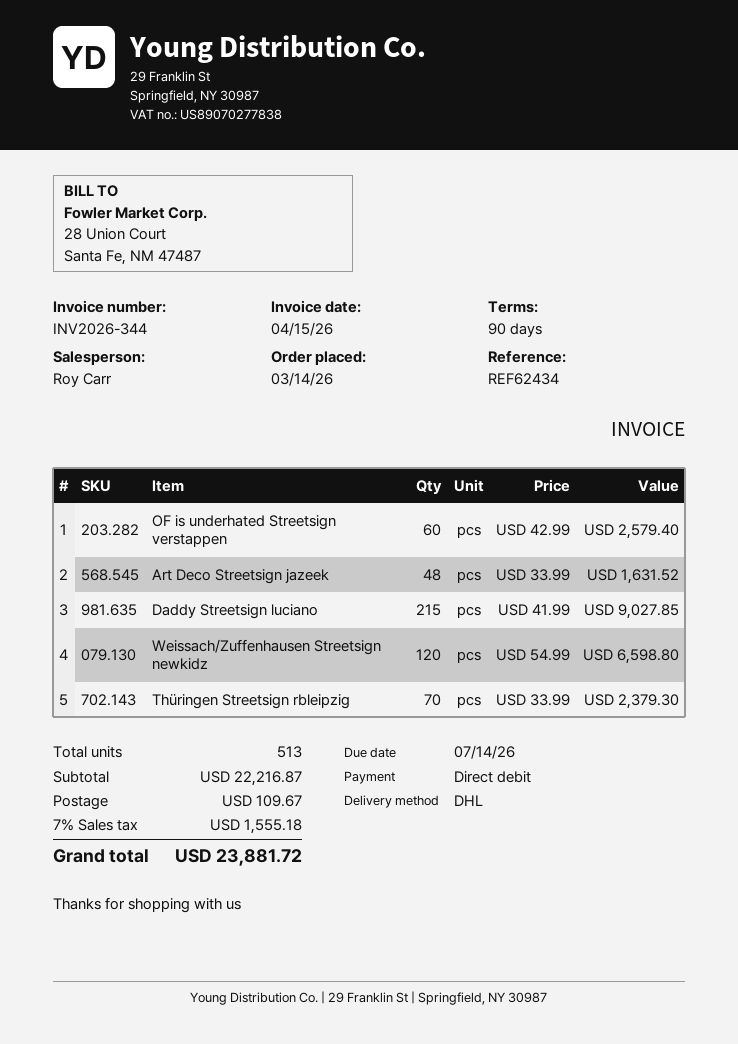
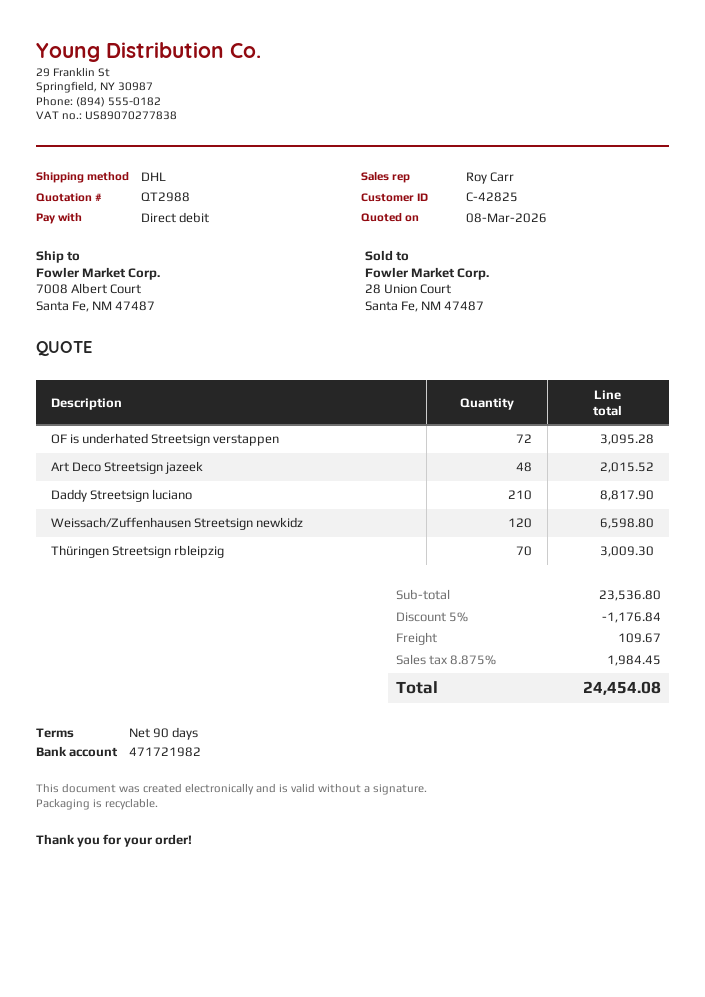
OF is underhated Streetsign verstappen: 60 for 2579.40 -> 72 for 3095.28
Art Deco Streetsign jazeek: 48 for 1631.52 -> 48 for 2015.52
Daddy Streetsign luciano: 215 for 9027.85 -> 210 for 8817.90
Thüringen Streetsign rbleipzig: 70 for 2379.30 -> 70 for 3009.30
subtotal: 22216.87 -> 23536.80
discount: none -> 5% = 1176.84
tax: 7% = 1555.18 -> 8.875% = 1984.45
total: 23881.72 -> 24454.08

